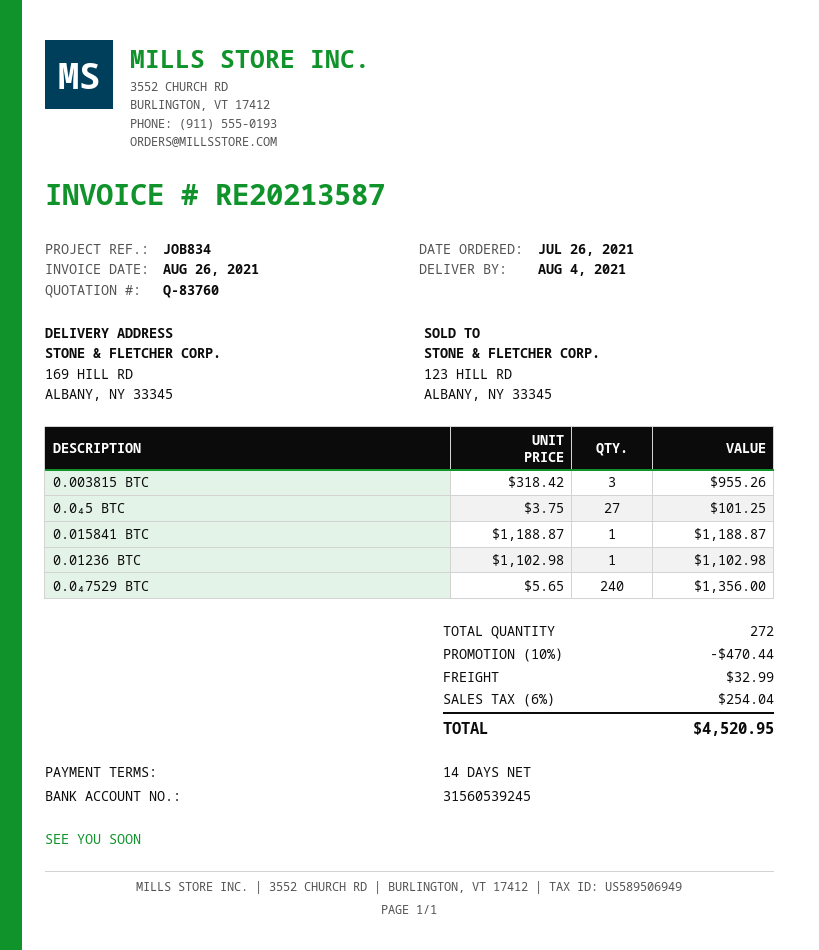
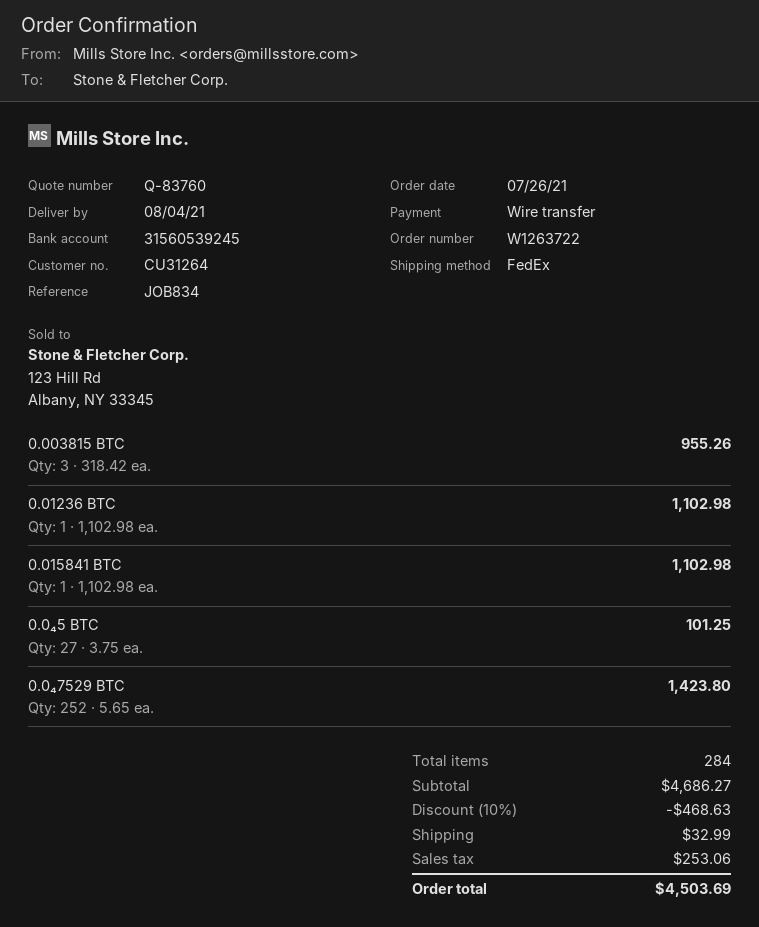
0.015841 BTC: 1 x 1188.87 = 1188.87 -> 1 x 1102.98 = 1102.98
0.0₄7529 BTC: 240 x 5.65 = 1356.00 -> 252 x 5.65 = 1423.80
total quantity: 272 -> 284
discount: 10% = 470.44 -> 10% = 468.63
tax: 254.04 -> 253.06
total: 4520.95 -> 4503.69

